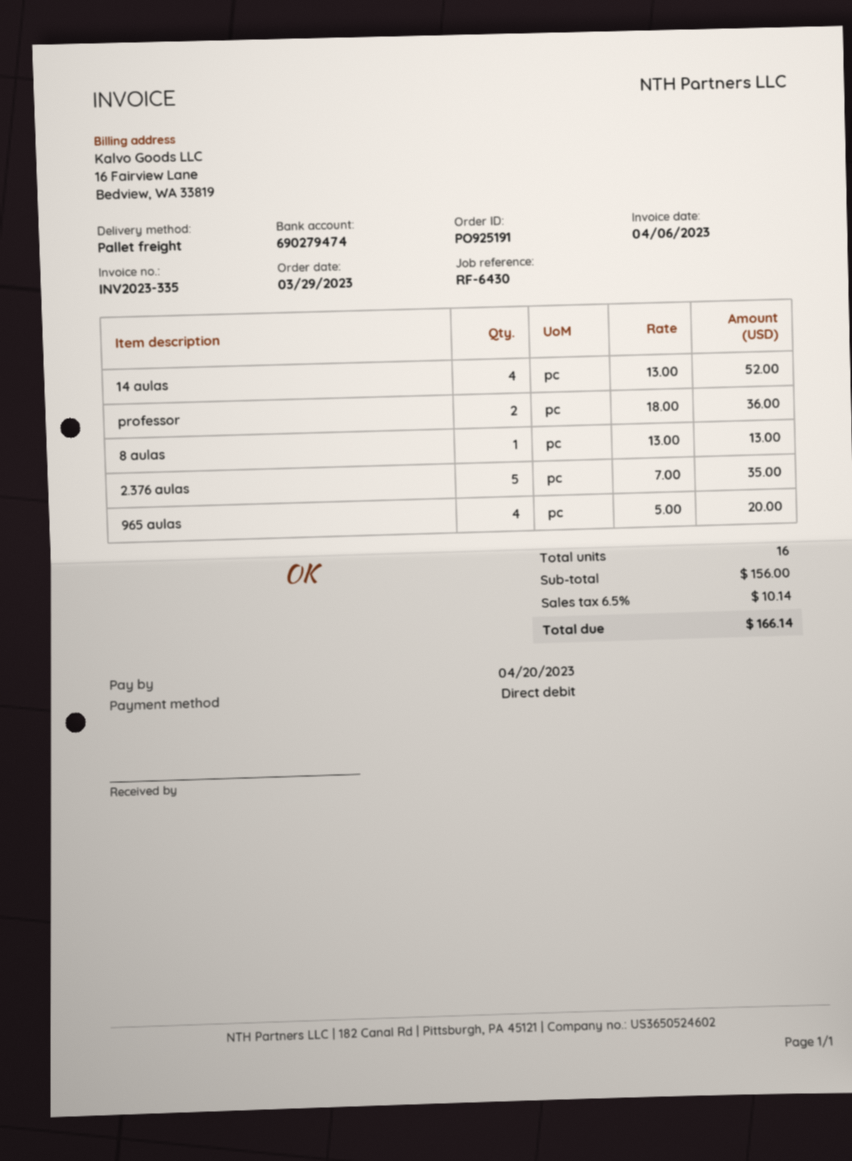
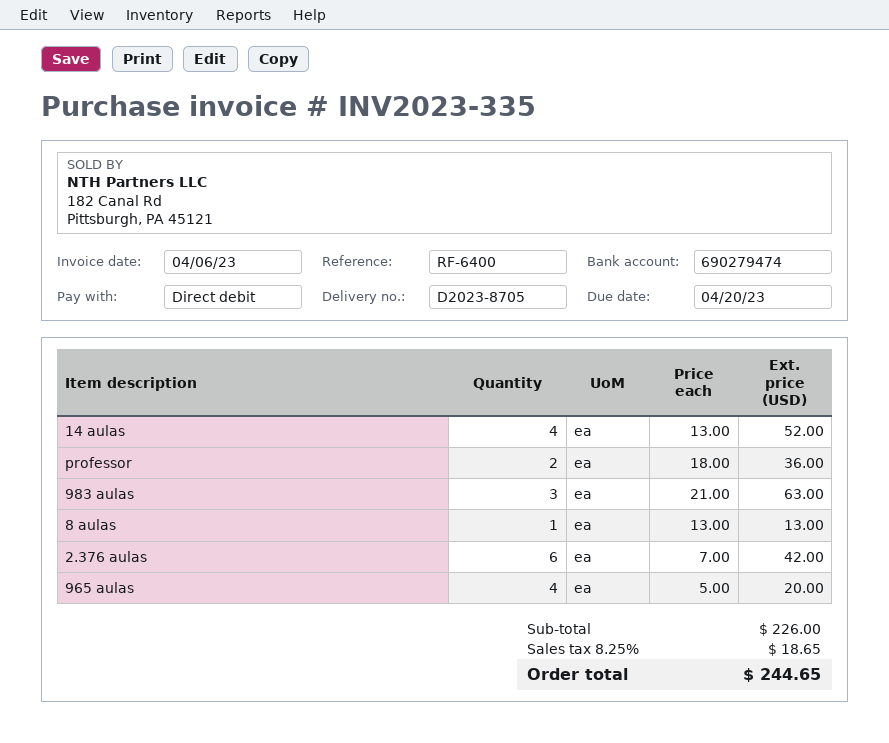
reference: RF-6430 -> RF-6400
2.376 aulas: 5 x 7.00 = 35.00 -> 6 x 7.00 = 42.00
983 aulas: none -> 3 x 21.00 = 63.00
subtotal: 156.00 -> 226.00
tax: 6.5% = 10.14 -> 8.25% = 18.65
total: 166.14 -> 244.65

